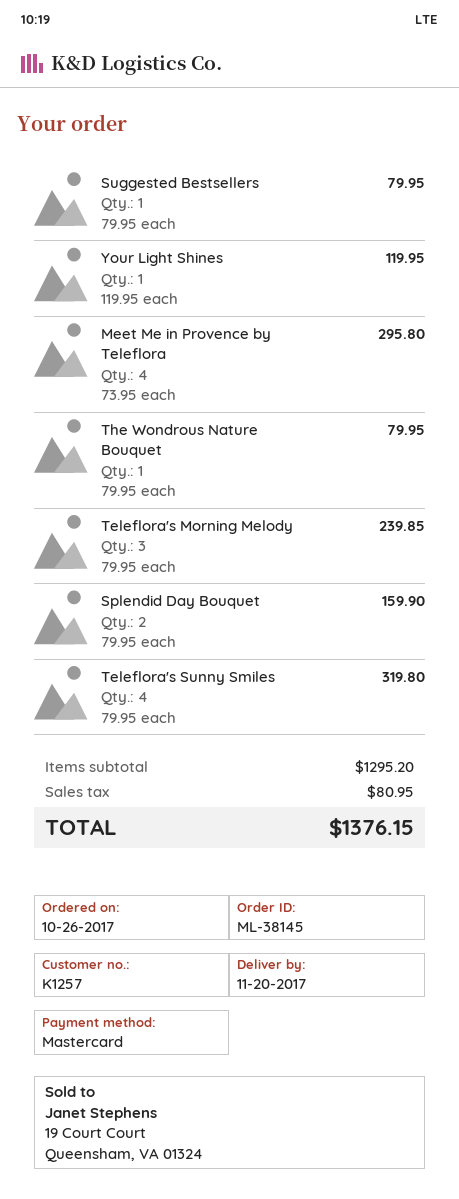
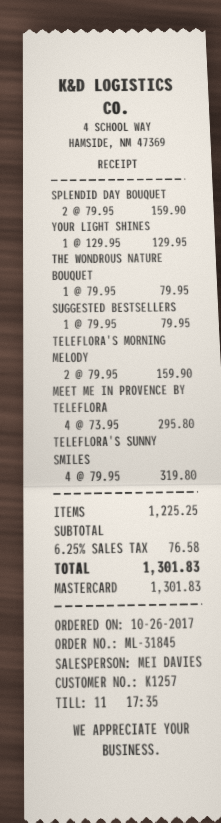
order number: ML-38145 -> ML-31845
Your Light Shines: 1 x 119.95 = 119.95 -> 1 x 129.95 = 129.95
Teleflora's Morning Melody: 3 x 79.95 = 239.85 -> 2 x 79.95 = 159.90
subtotal: 1295.20 -> 1225.25
tax: 80.95 -> 76.58
total: 1376.15 -> 1301.83

